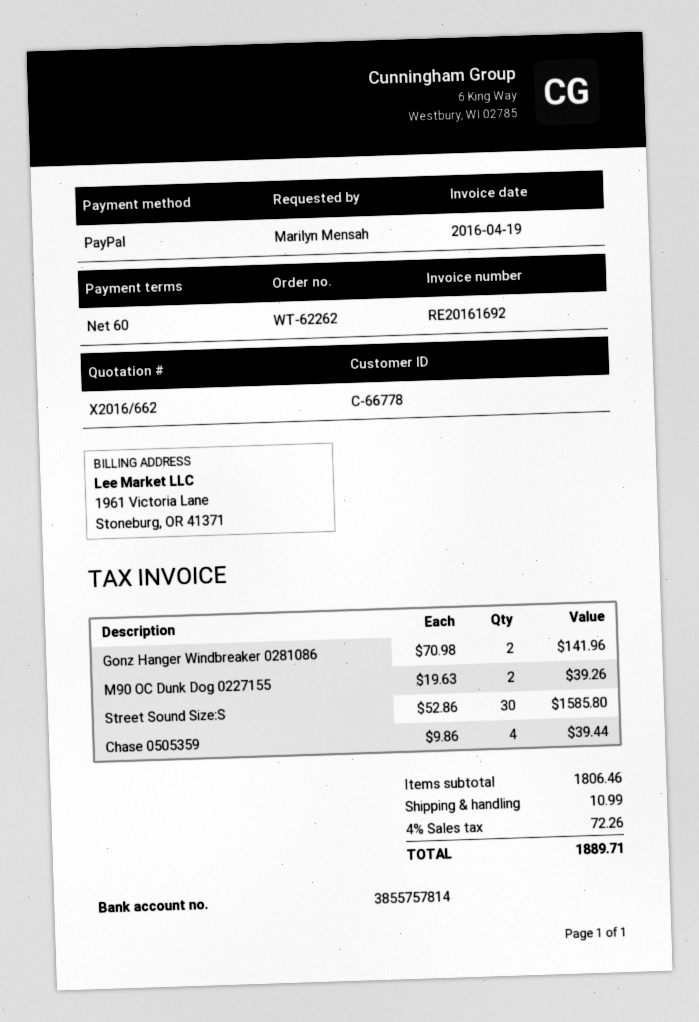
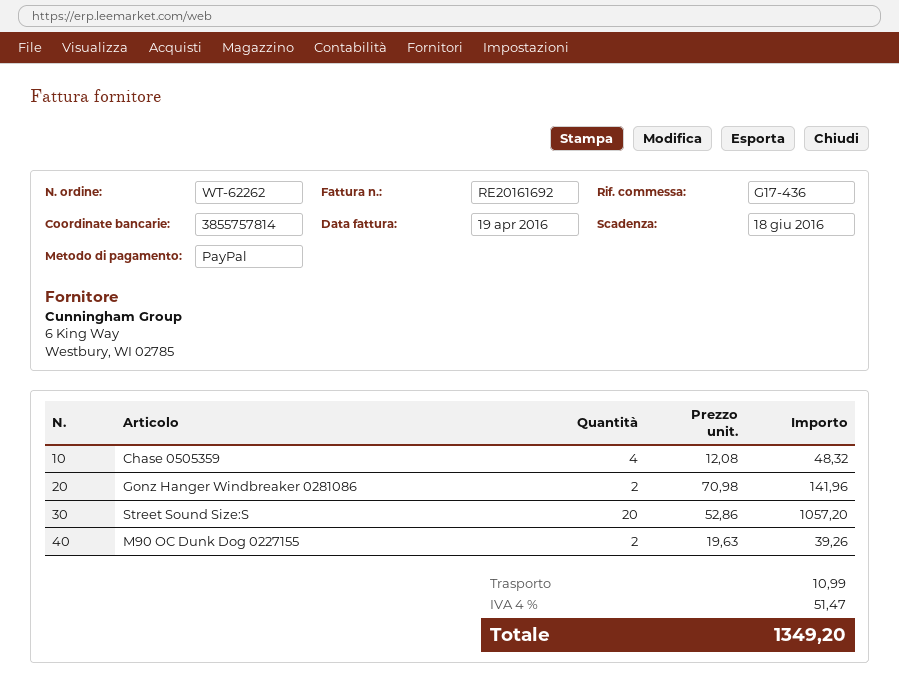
Street Sound Size:S: 30 x 52.86 = 1585.80 -> 20 x 52.86 = 1057.20
Chase 0505359: 4 x 9.86 = 39.44 -> 4 x 12.08 = 48.32
tax: 4% = 72.26 -> 4% = 51.47
total: 1889.71 -> 1349.20

